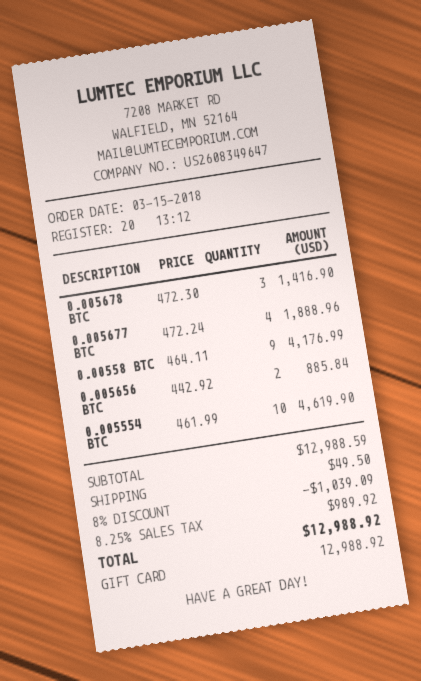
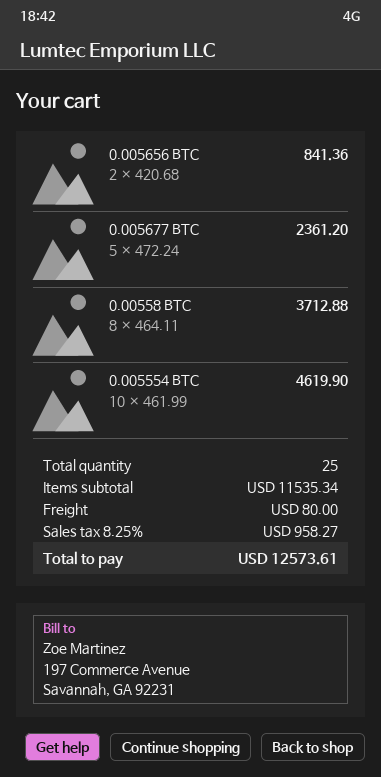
0.005678 BTC: 3 x 472.30 = 1416.90 -> none
0.005677 BTC: 4 x 472.24 = 1888.96 -> 5 x 472.24 = 2361.20
0.00558 BTC: 9 x 464.11 = 4176.99 -> 8 x 464.11 = 3712.88
0.005656 BTC: 2 x 442.92 = 885.84 -> 2 x 420.68 = 841.36
subtotal: 12988.59 -> 11535.34
discount: 8% = 1039.09 -> none
shipping: 49.50 -> 80.00
tax: 8.25% = 989.92 -> 8.25% = 958.27
total: 12988.92 -> 12573.61

